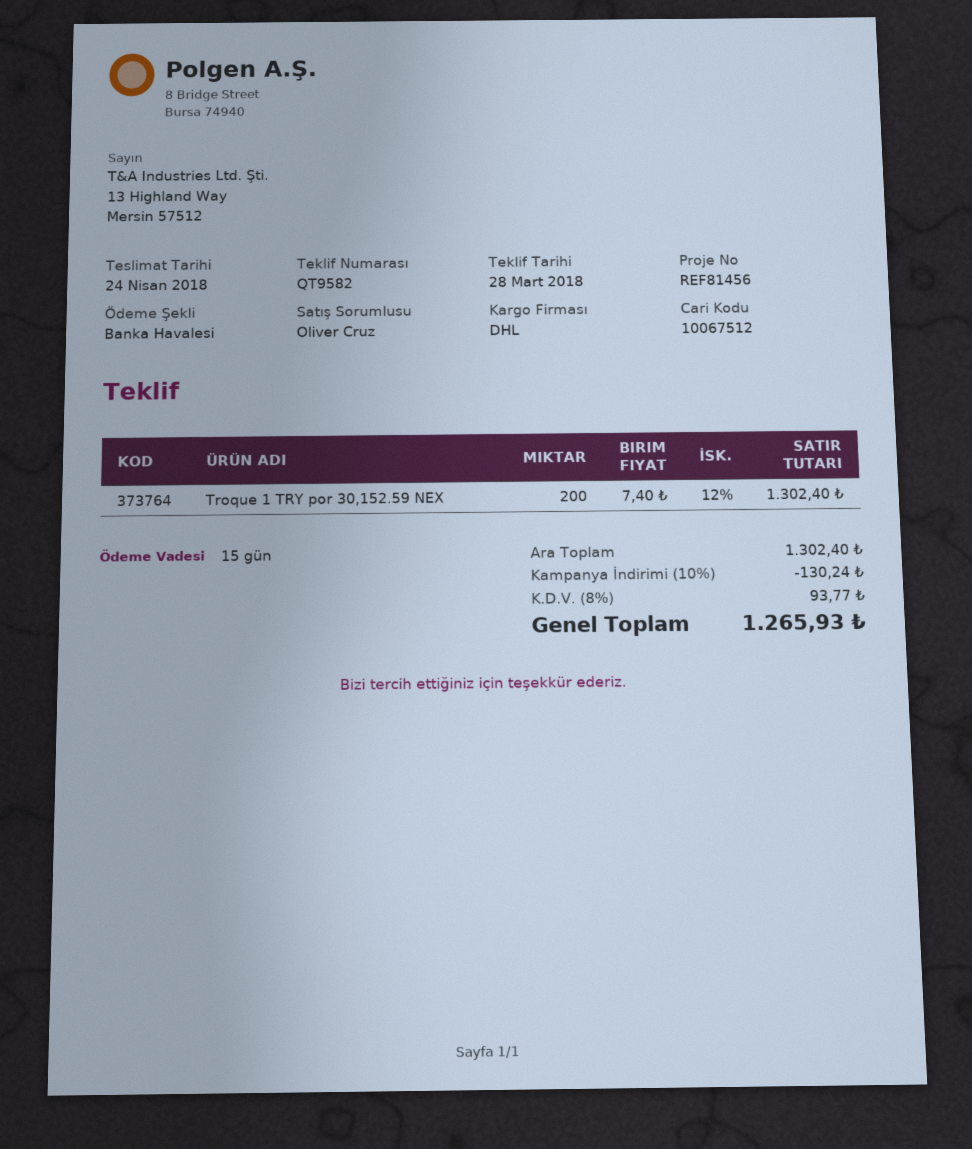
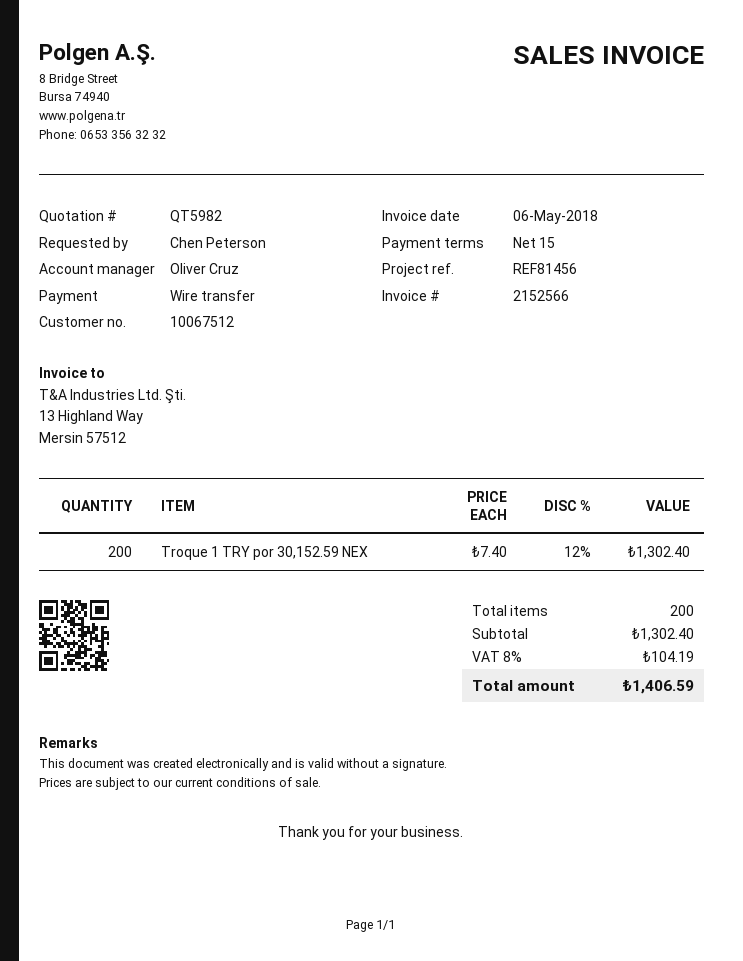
quote number: QT9582 -> QT5982
discount: 10% = 130.24 -> none
tax: 8% = 93.77 -> 8% = 104.19
total: 1265.93 -> 1406.59

